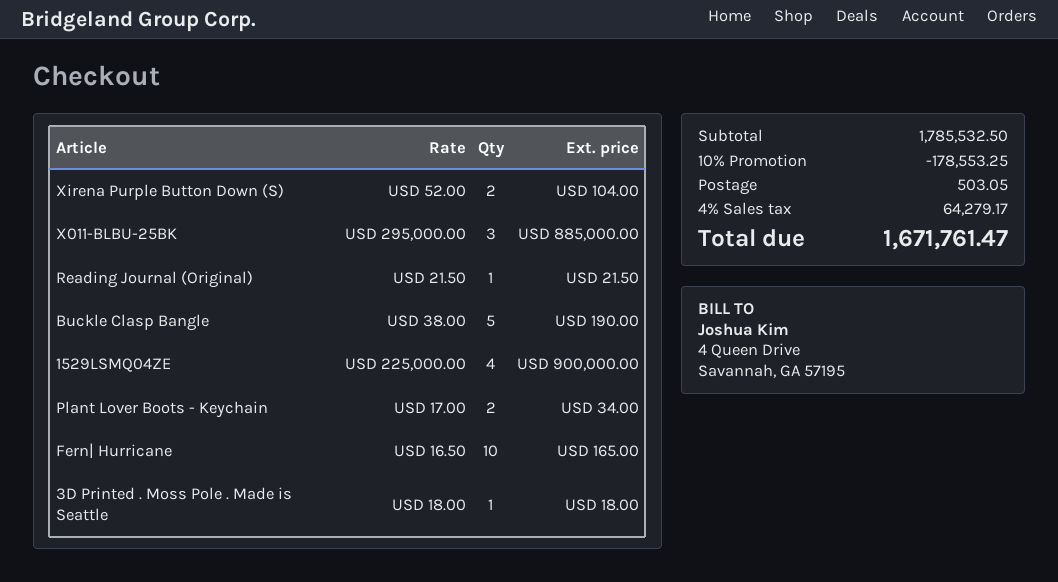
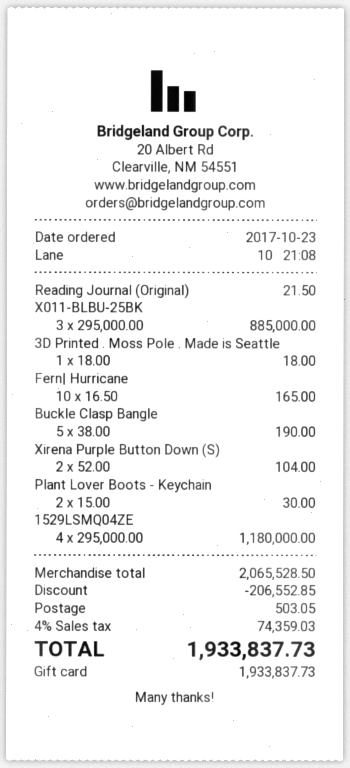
1529LSMQ04ZE: 4 x 225000.00 = 900000.00 -> 4 x 295000.00 = 1180000.00
Plant Lover Boots - Keychain: 2 x 17.00 = 34.00 -> 2 x 15.00 = 30.00
subtotal: 1785532.50 -> 2065528.50
discount: 178553.25 -> 206552.85
tax: 4% = 64279.17 -> 4% = 74359.03
total: 1671761.47 -> 1933837.73

